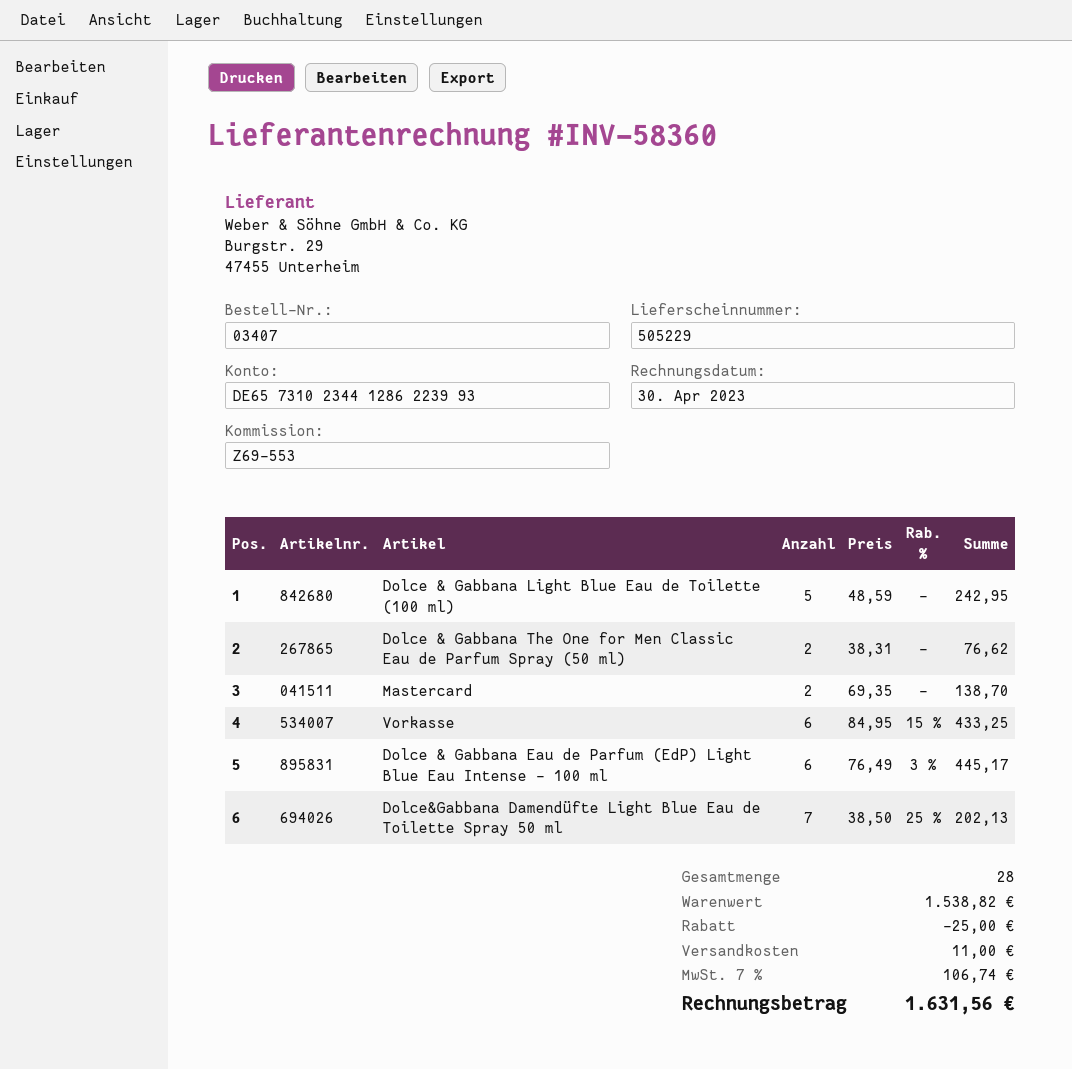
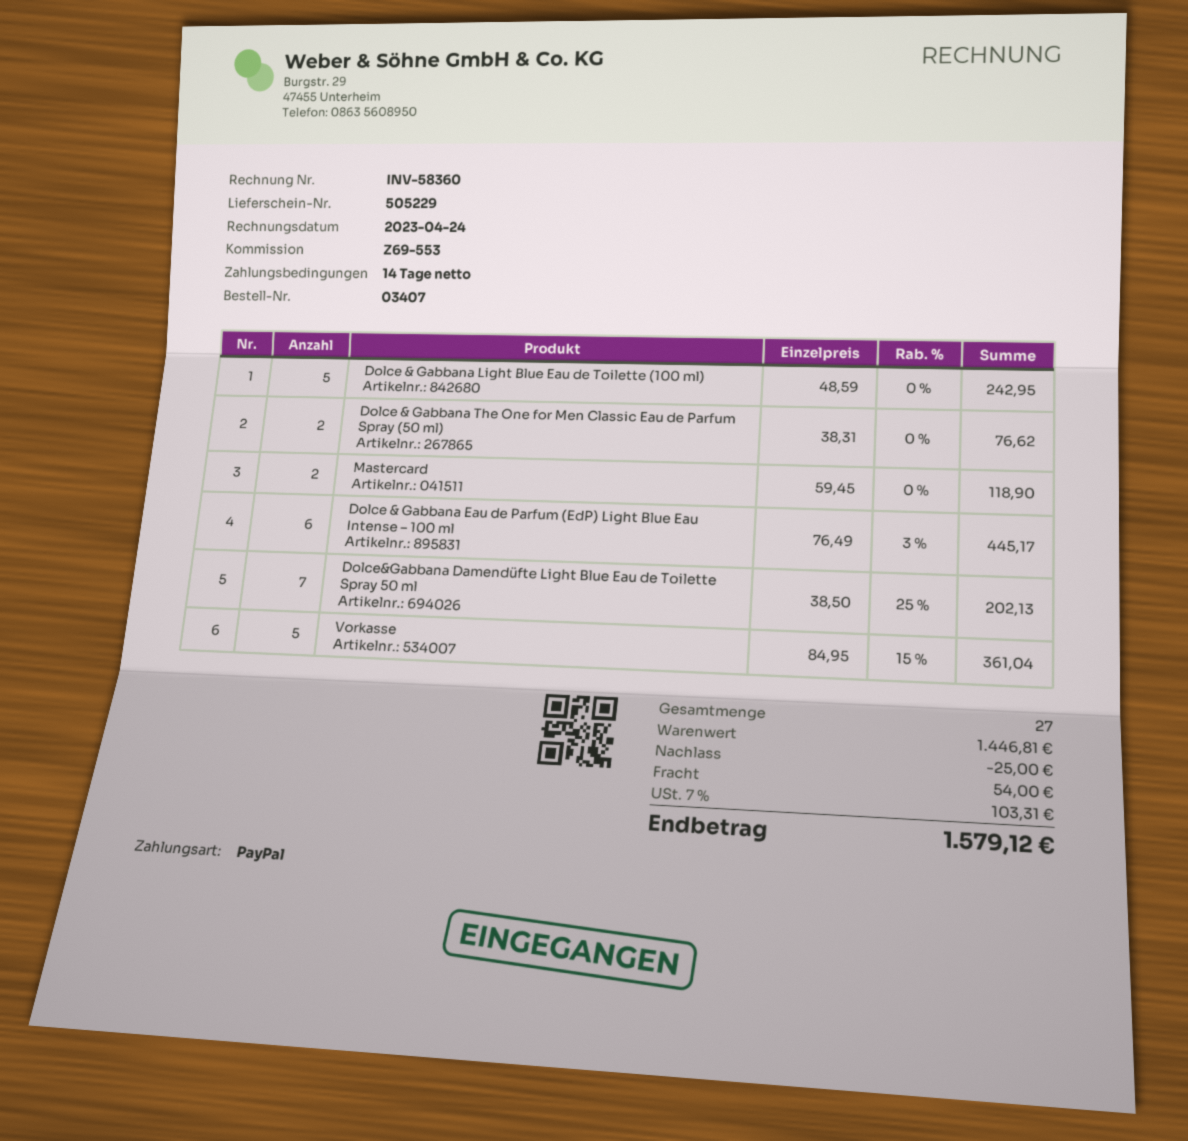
invoice date: 2023-04-30 -> 2023-04-24
Mastercard: 2 x 69.35 = 138.70 -> 2 x 59.45 = 118.90
Vorkasse: 6 x 84.95 - 15% = 433.25 -> 5 x 84.95 - 15% = 361.04
total quantity: 28 -> 27
subtotal: 1538.82 -> 1446.81
shipping: 11.00 -> 54.00
tax: 7% = 106.74 -> 7% = 103.31
total: 1631.56 -> 1579.12

